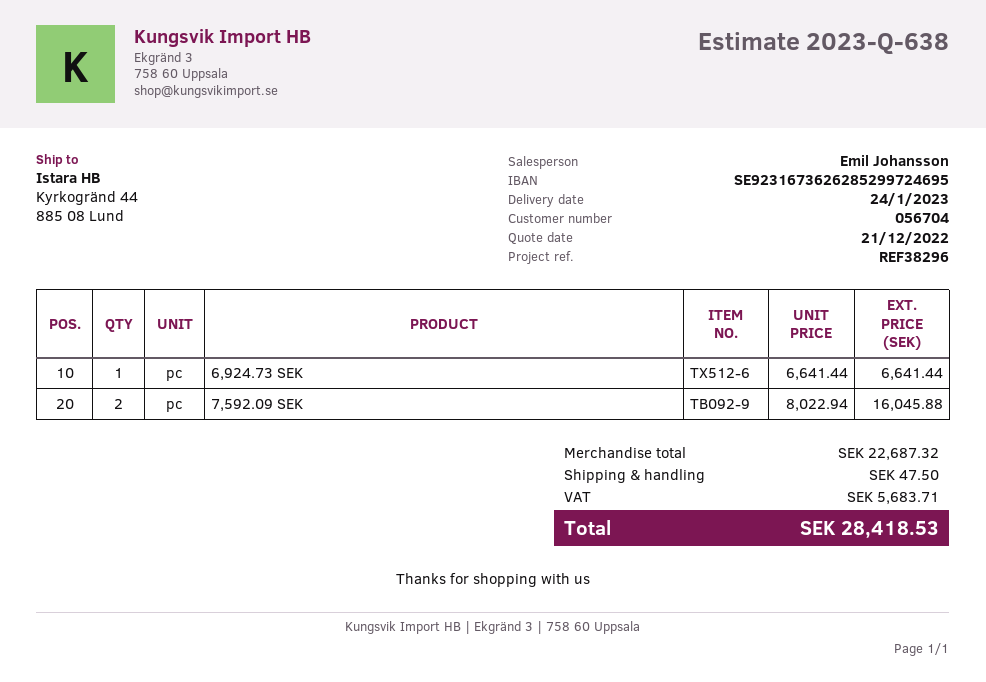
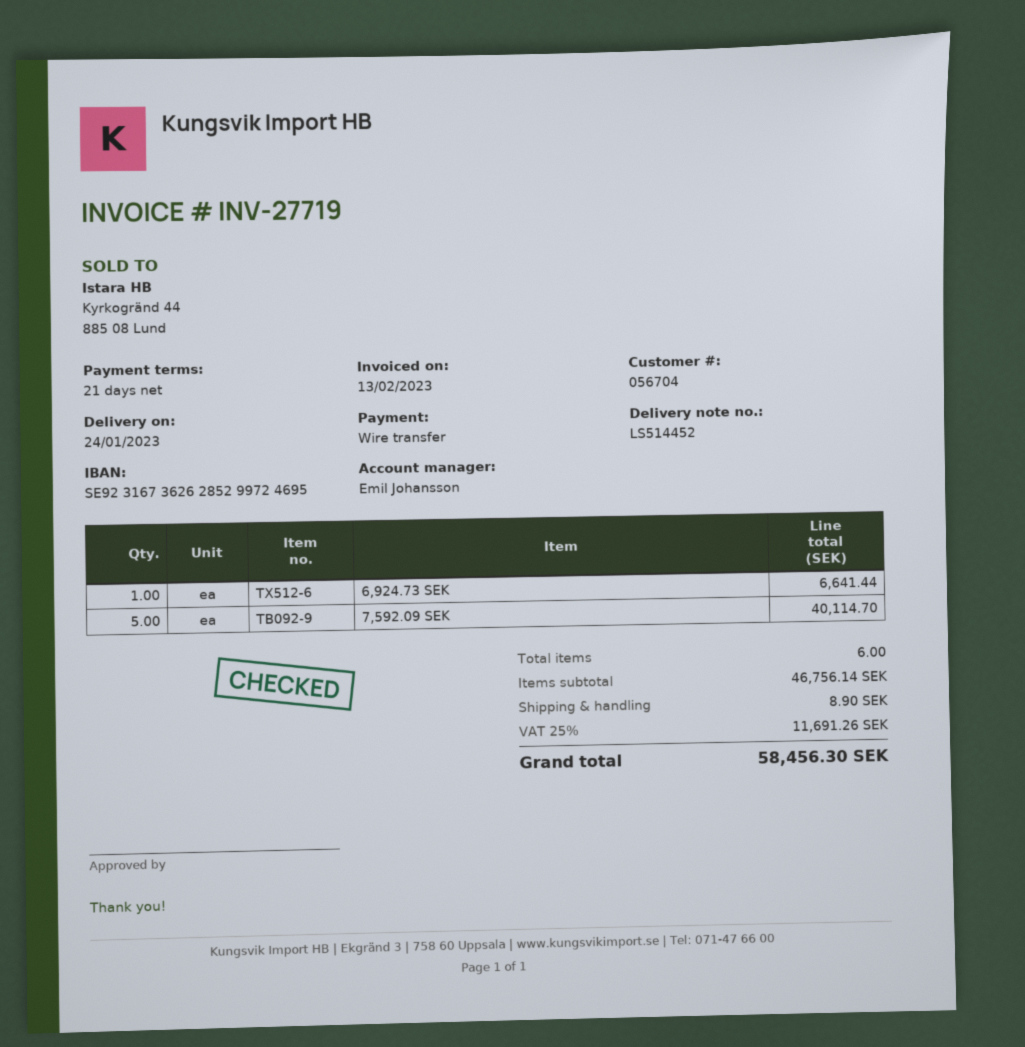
7,592.09 SEK: 2 for 16045.88 -> 5 for 40114.70
subtotal: 22687.32 -> 46756.14
shipping: 47.50 -> 8.90
tax: 5683.71 -> 11691.26
total: 28418.53 -> 58456.30

